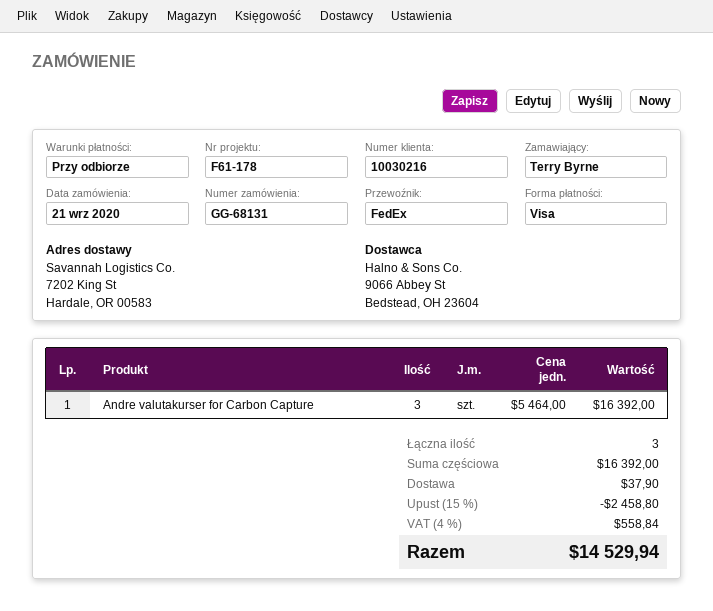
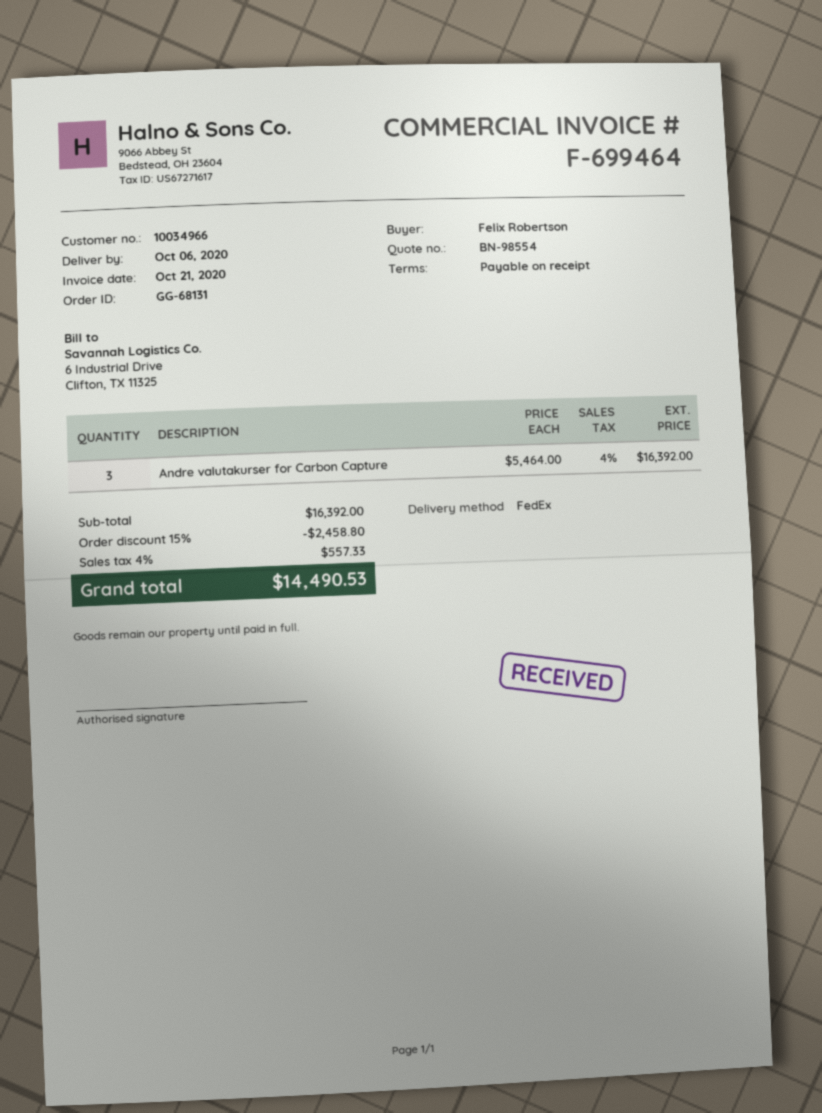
customer number: 10030216 -> 10034966
ordered by: Terry Byrne -> Felix Robertson
shipping: 37.90 -> none
tax: 4% = 558.84 -> 4% = 557.33
total: 14529.94 -> 14490.53

